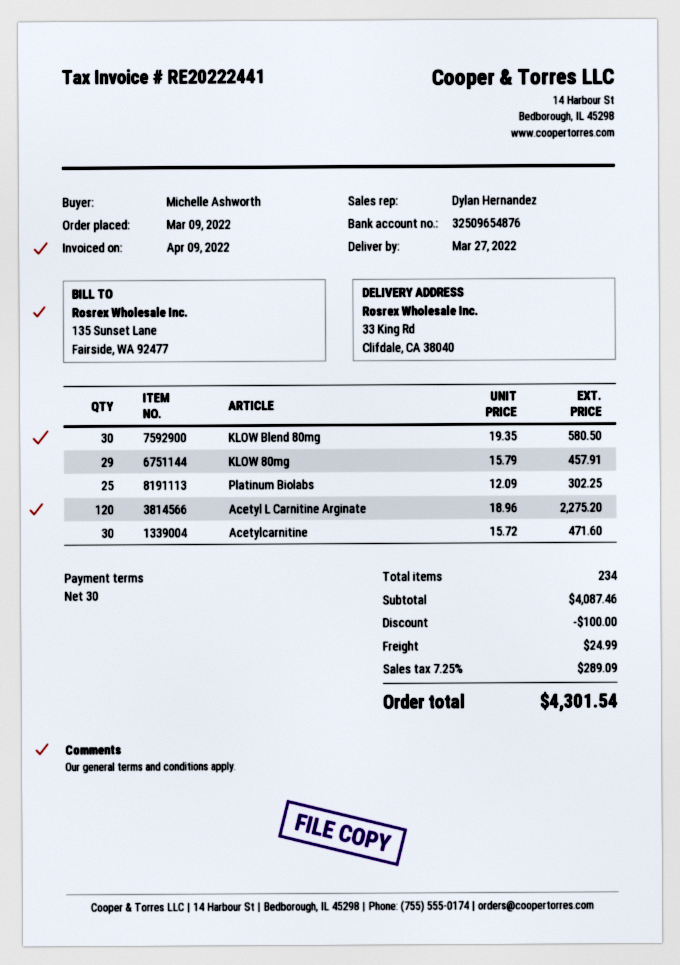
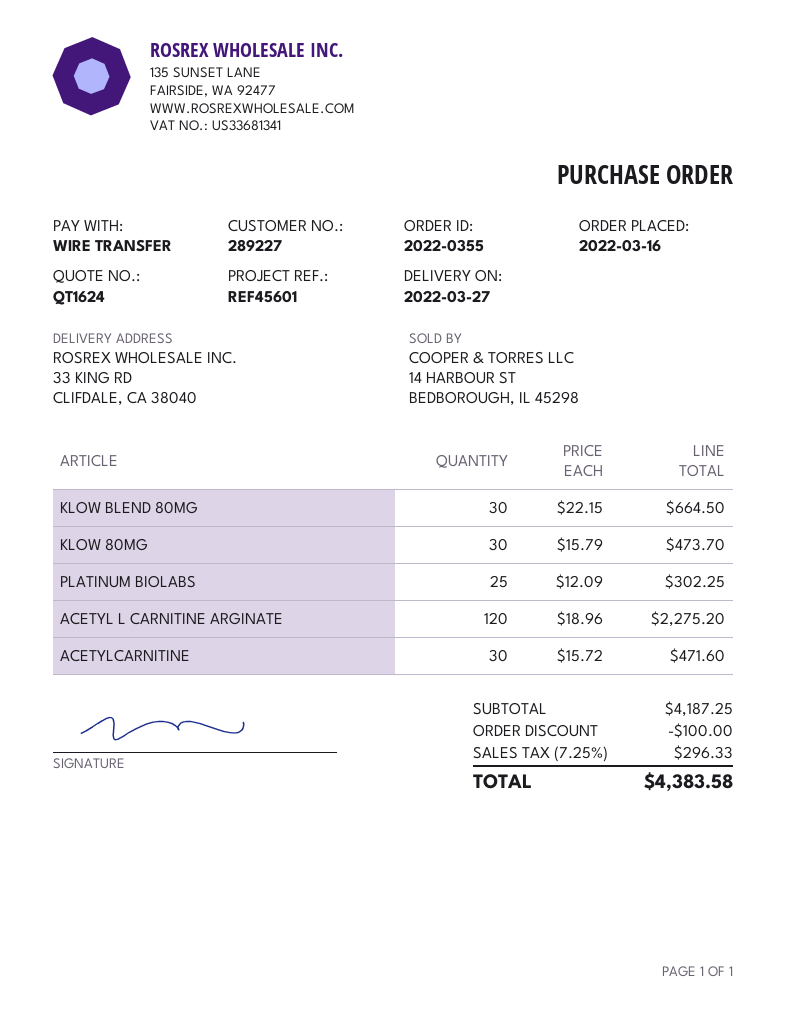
order date: 2022-03-09 -> 2022-03-16
KLOW Blend 80mg: 30 x 19.35 = 580.50 -> 30 x 22.15 = 664.50
KLOW 80mg: 29 x 15.79 = 457.91 -> 30 x 15.79 = 473.70
subtotal: 4087.46 -> 4187.25
shipping: 24.99 -> none
tax: 7.25% = 289.09 -> 7.25% = 296.33
total: 4301.54 -> 4383.58

